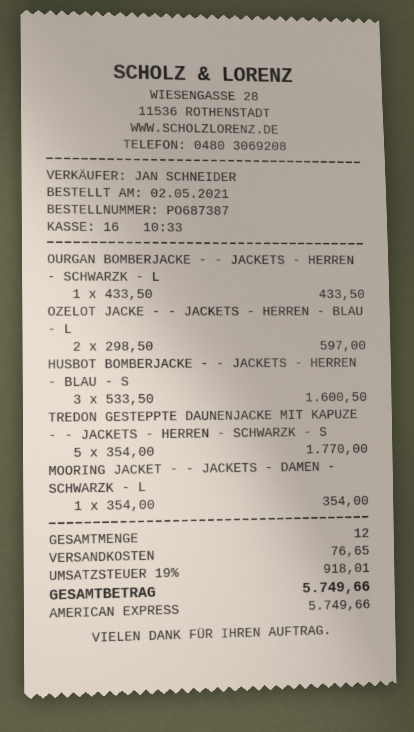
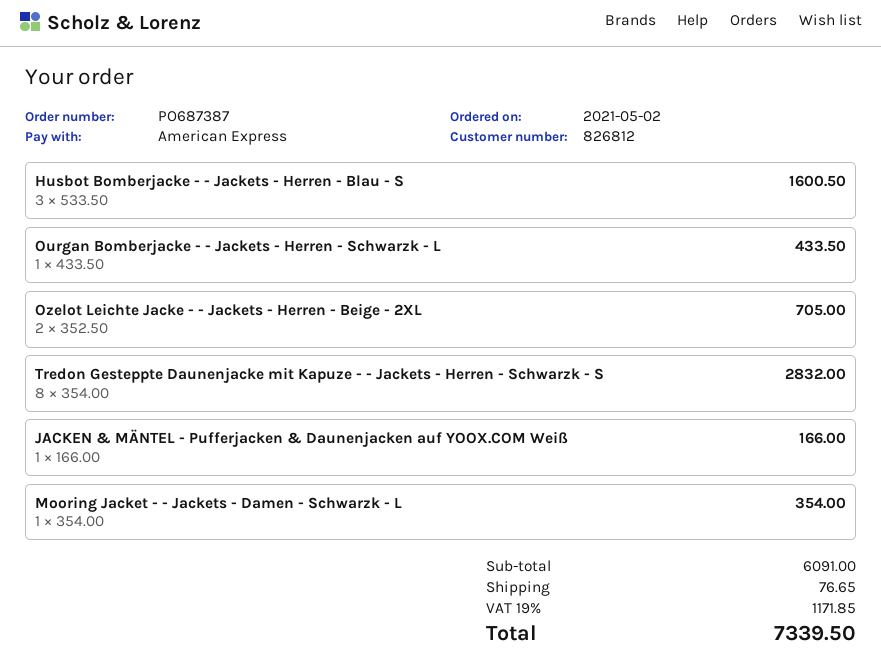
OZELOT JACKE - - JACKETS - HERREN - BLAU - L: 2 x 298.50 = 597.00 -> none
TREDON GESTEPPTE DAUNENJACKE MIT KAPUZE - - JACKETS - HERREN - SCHWARZK - S: 5 x 354.00 = 1770.00 -> 8 x 354.00 = 2832.00
Ozelot Leichte Jacke - - Jackets - Herren - Beige - 2XL: none -> 2 x 352.50 = 705.00
JACKEN & MÄNTEL - Pufferjacken & Daunenjacken auf YOOX.COM Weiß: none -> 1 x 166.00 = 166.00
tax: 19% = 918.01 -> 19% = 1171.85
total: 5749.66 -> 7339.50

